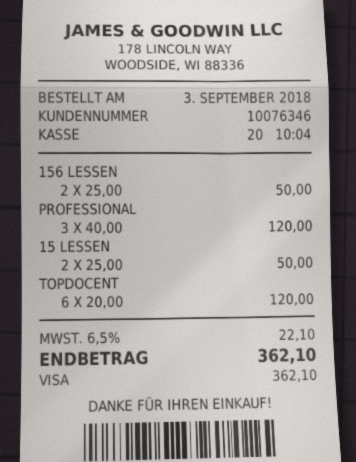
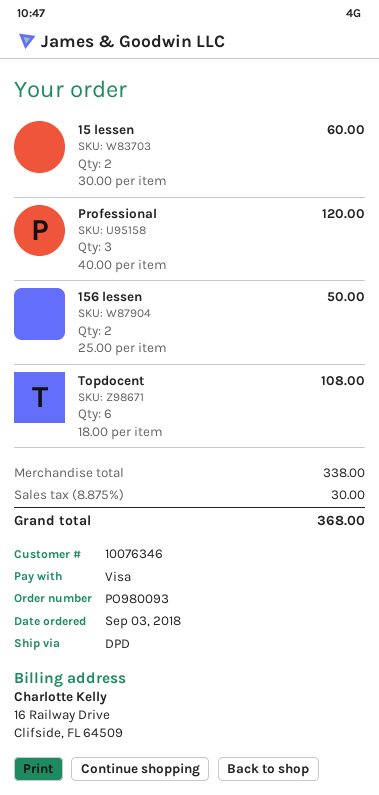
15 LESSEN: 2 x 25.00 = 50.00 -> 2 x 30.00 = 60.00
TOPDOCENT: 6 x 20.00 = 120.00 -> 6 x 18.00 = 108.00
tax: 6.5% = 22.10 -> 8.875% = 30.00
total: 362.10 -> 368.00

